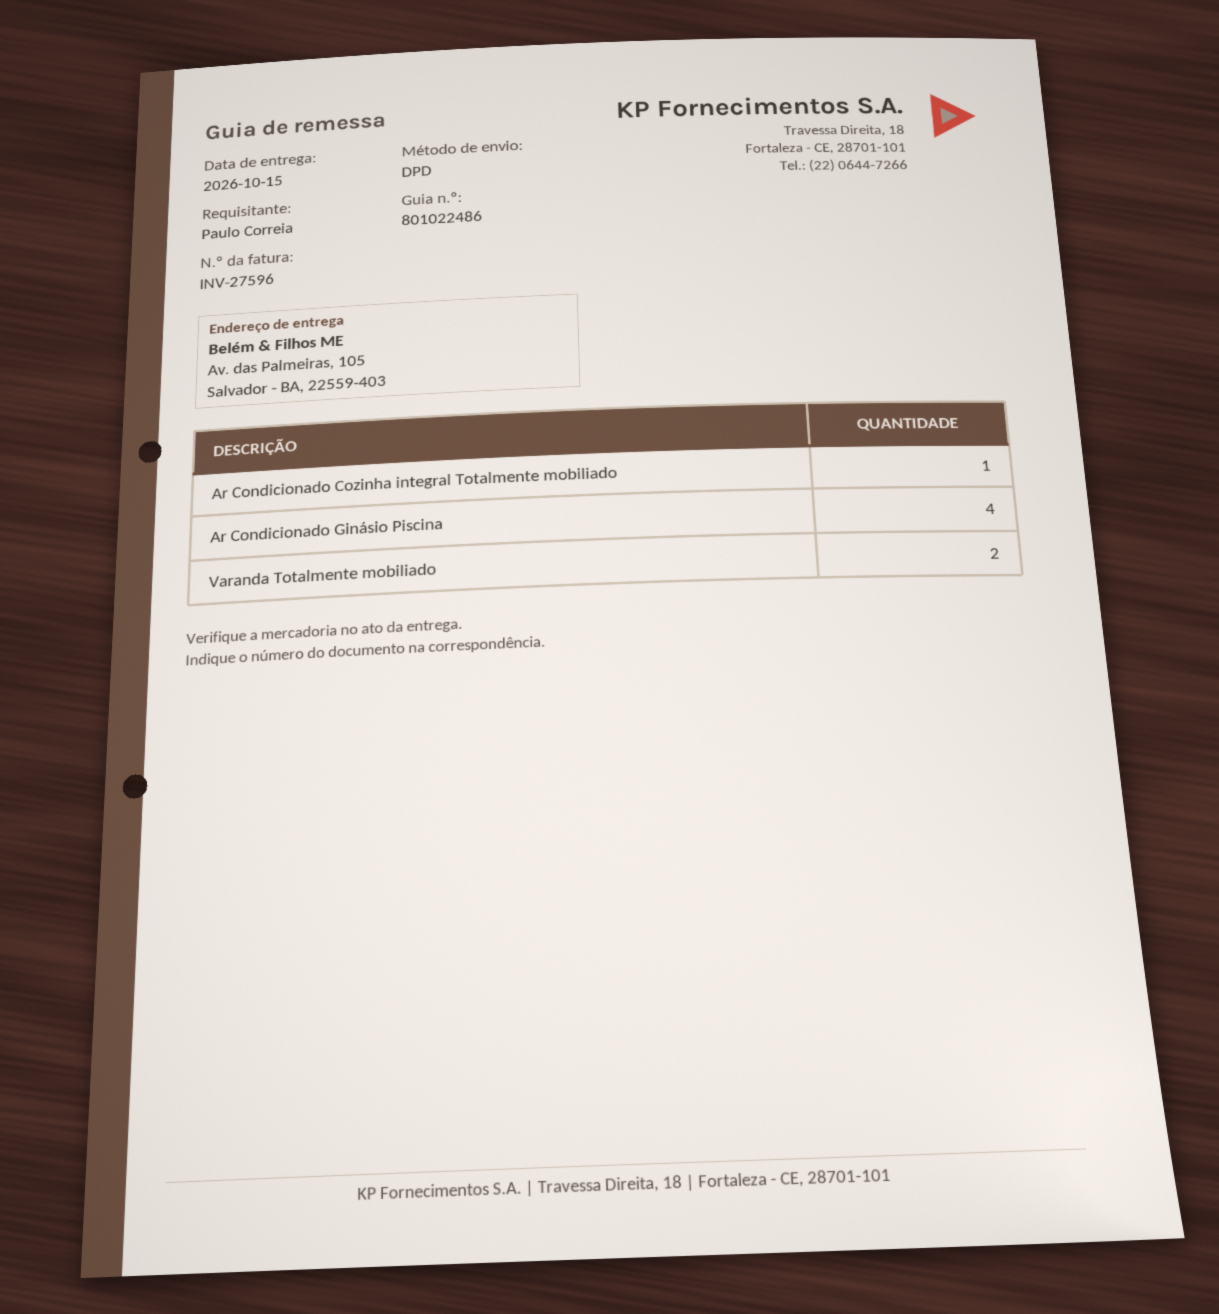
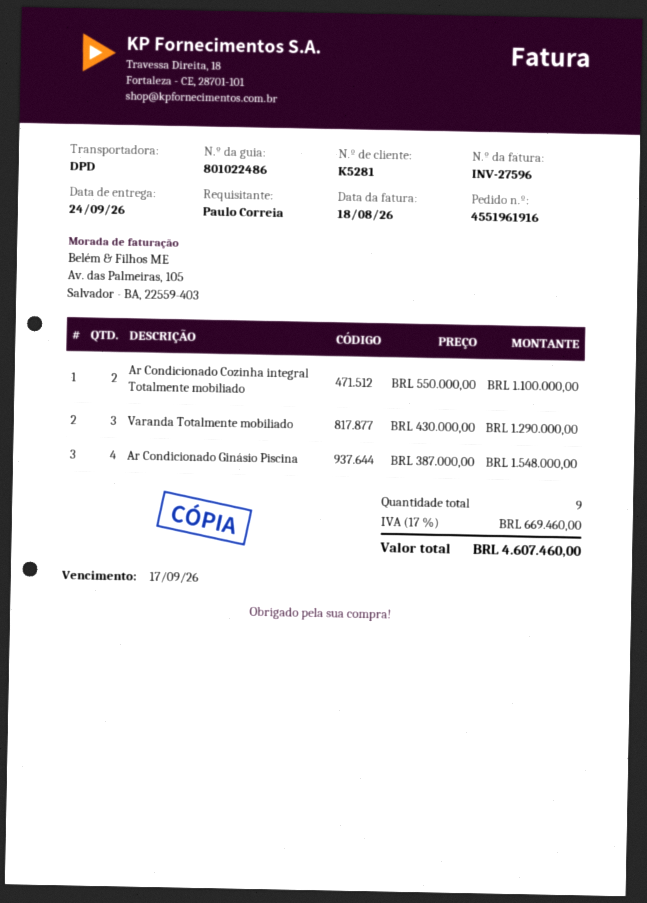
delivery date: 2026-10-15 -> 2026-09-24
Ar Condicionado Cozinha integral Totalmente mobiliado: 1 -> 2
Varanda Totalmente mobiliado: 2 -> 3

